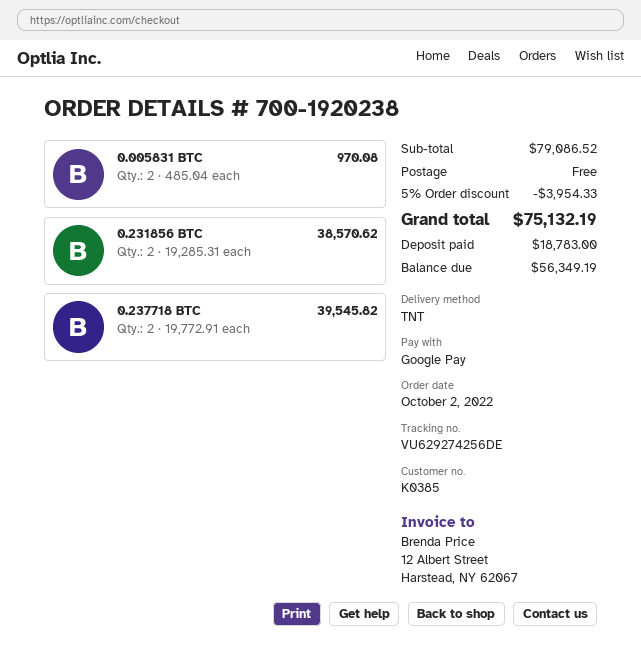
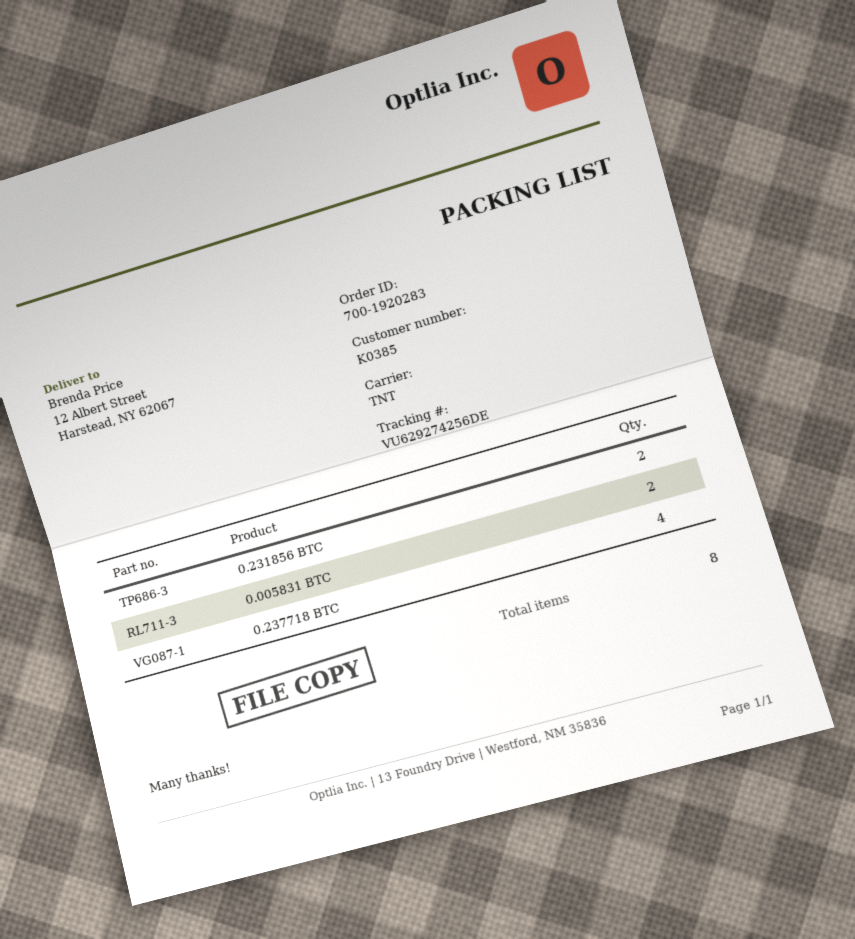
order number: 700-1920238 -> 700-1920283
0.237718 BTC: 2 -> 4

